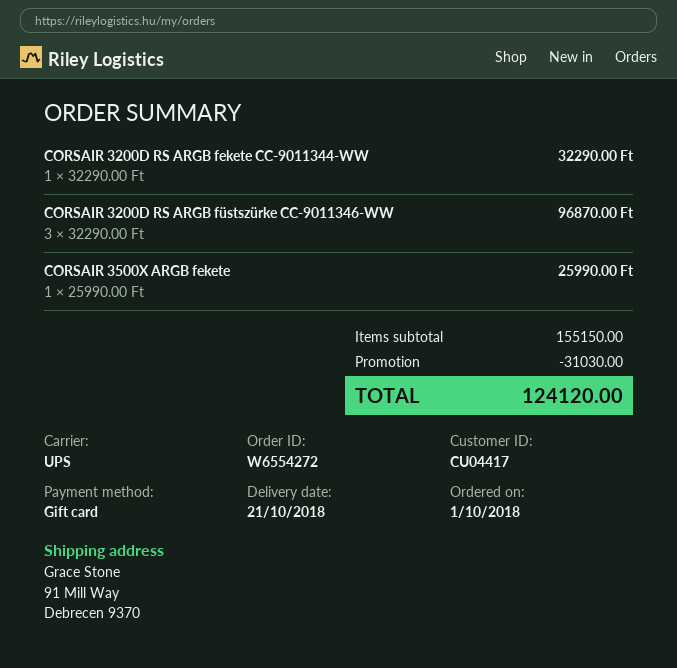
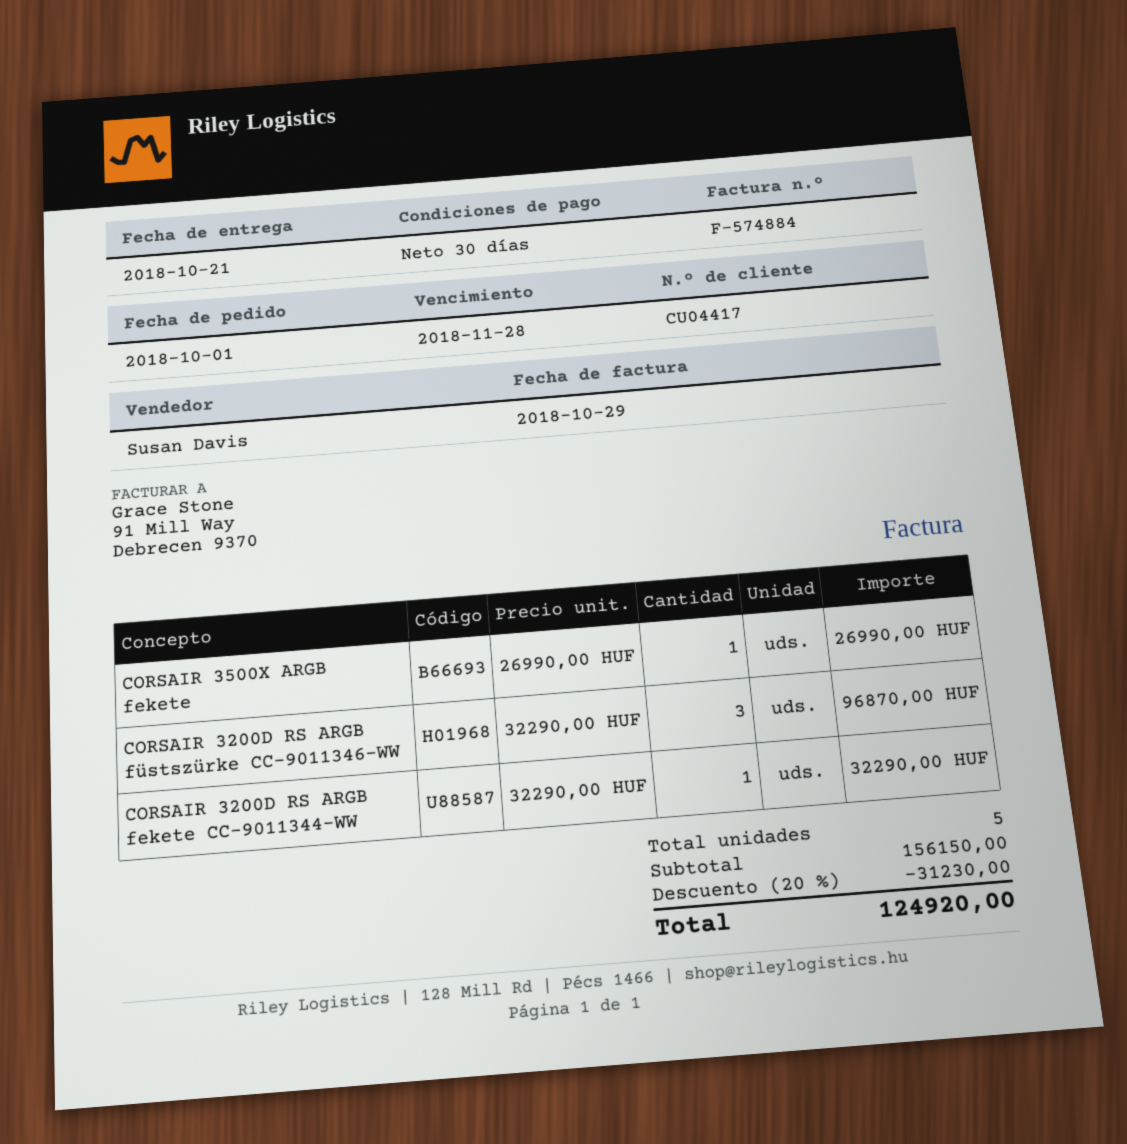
CORSAIR 3500X ARGB fekete: 1 x 25990.00 = 25990.00 -> 1 x 26990.00 = 26990.00
subtotal: 155150.00 -> 156150.00
discount: 31030.00 -> 31230.00
total: 124120.00 -> 124920.00

